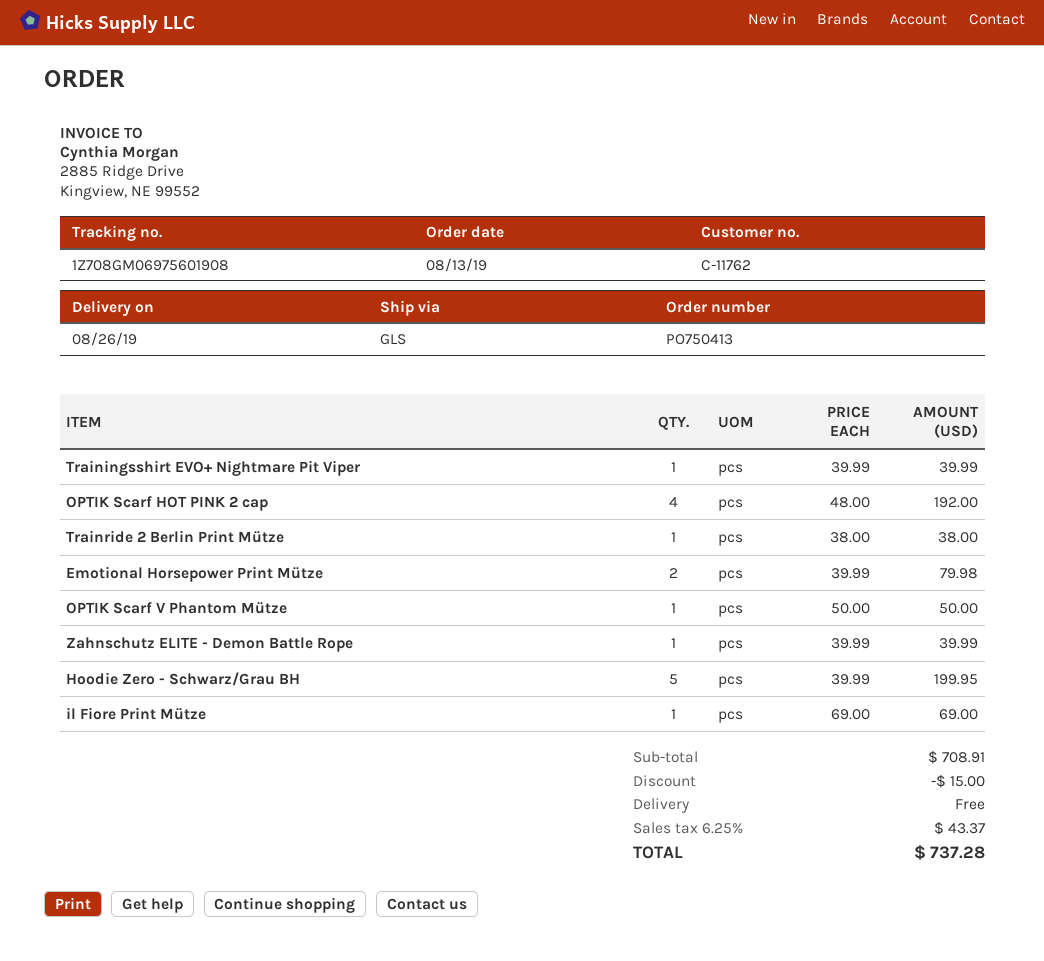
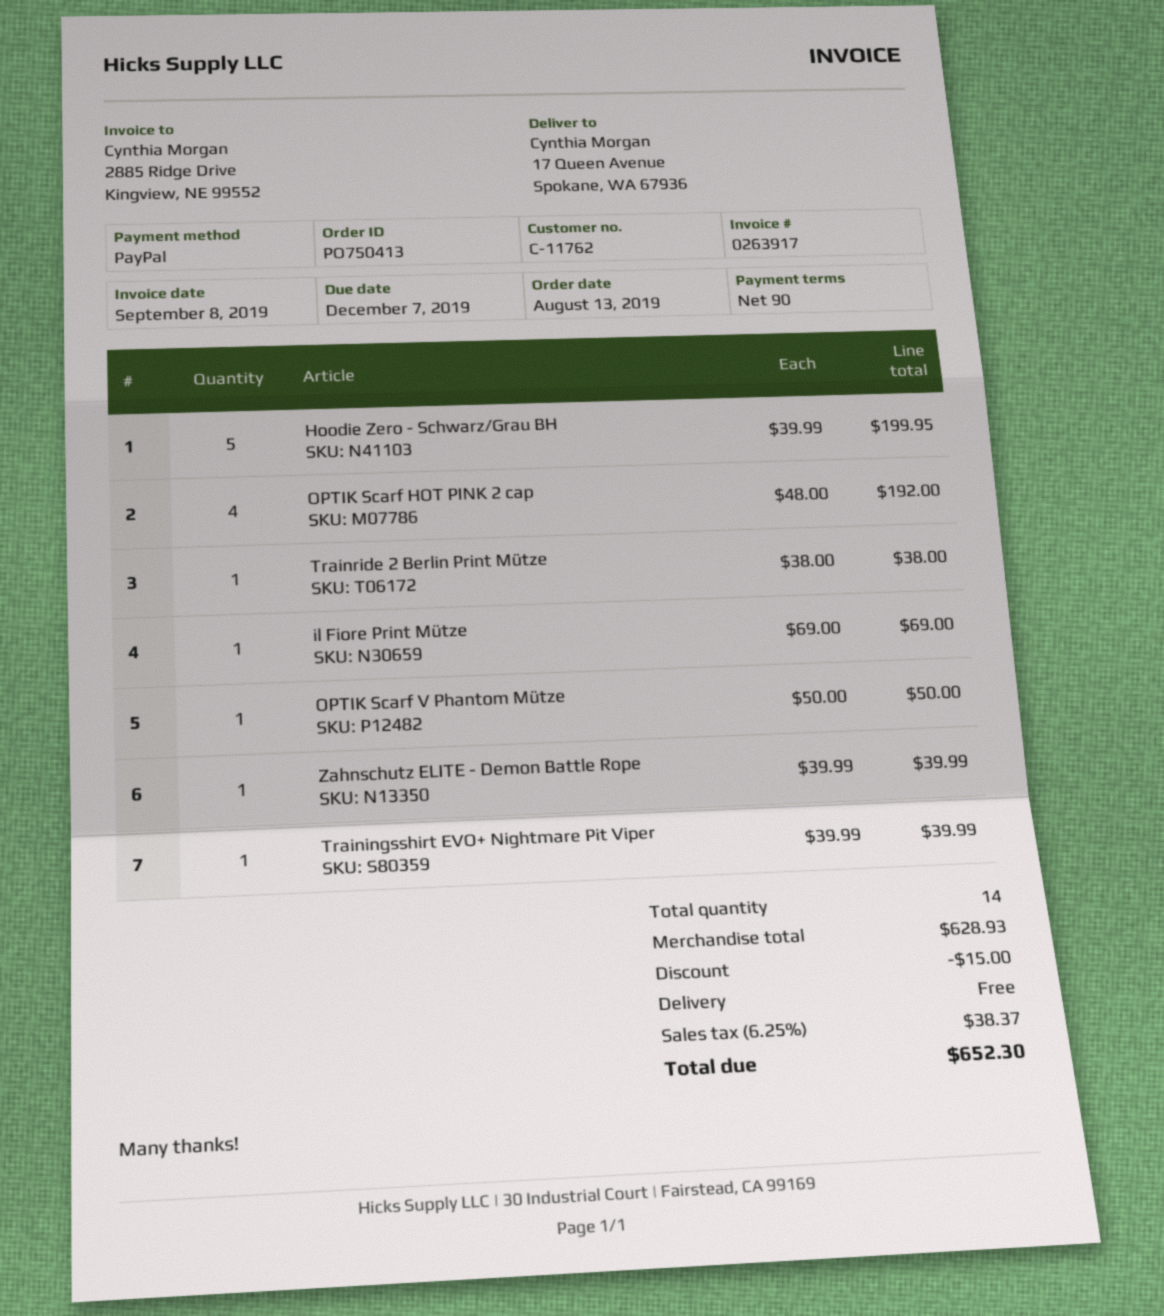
Emotional Horsepower Print Mütze: 2 x 39.99 = 79.98 -> none
subtotal: 708.91 -> 628.93
tax: 6.25% = 43.37 -> 6.25% = 38.37
total: 737.28 -> 652.30

